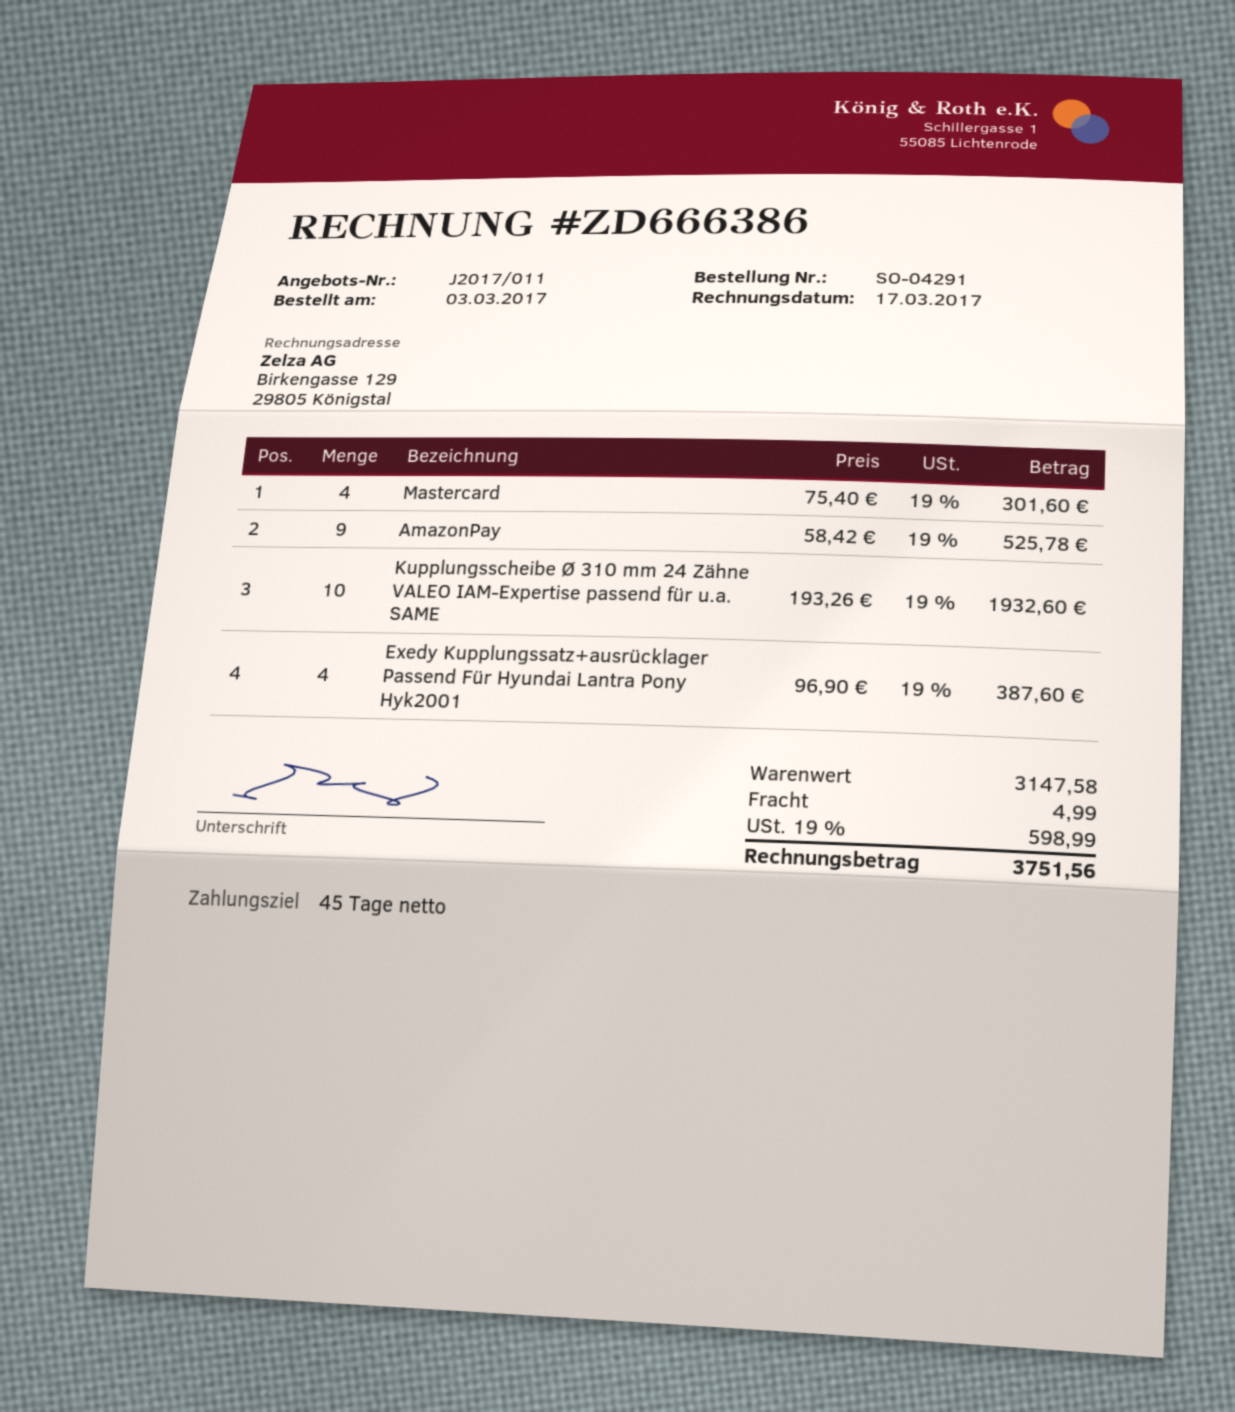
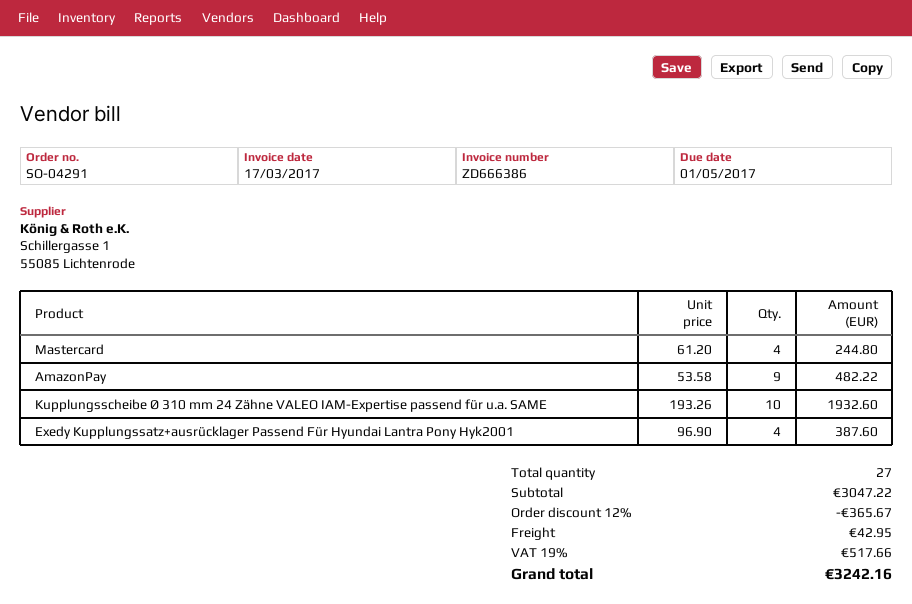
Mastercard: 4 x 75.40 = 301.60 -> 4 x 61.20 = 244.80
AmazonPay: 9 x 58.42 = 525.78 -> 9 x 53.58 = 482.22
subtotal: 3147.58 -> 3047.22
discount: none -> 12% = 365.67
shipping: 4.99 -> 42.95
tax: 19% = 598.99 -> 19% = 517.66
total: 3751.56 -> 3242.16

